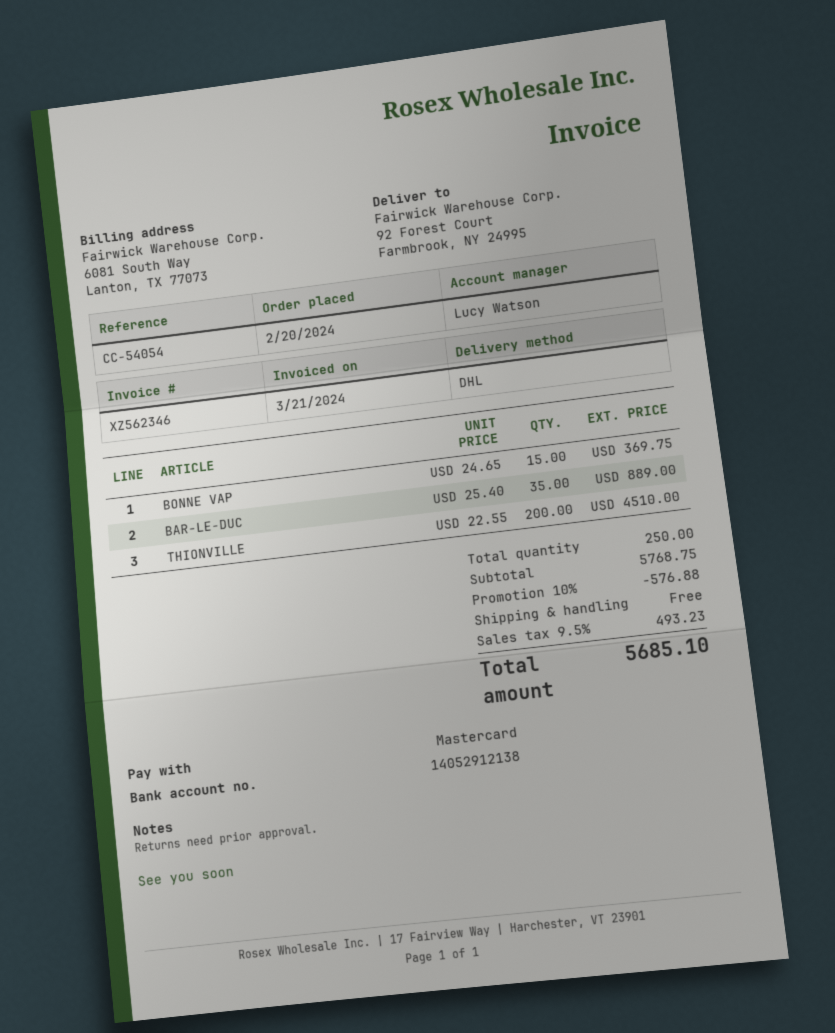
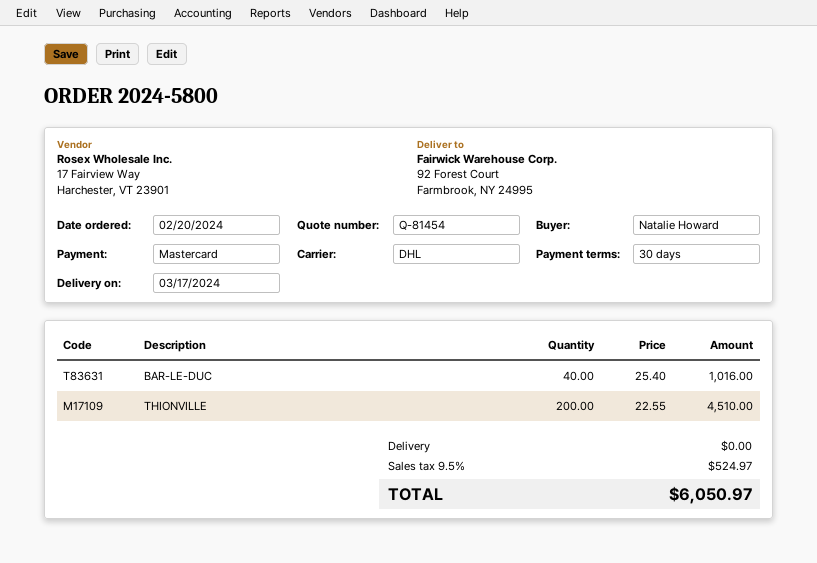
BONNE VAP: 15 x 24.65 = 369.75 -> none
BAR-LE-DUC: 35 x 25.40 = 889.00 -> 40 x 25.40 = 1016.00
discount: 10% = 576.88 -> none
tax: 9.5% = 493.23 -> 9.5% = 524.97
total: 5685.10 -> 6050.97

